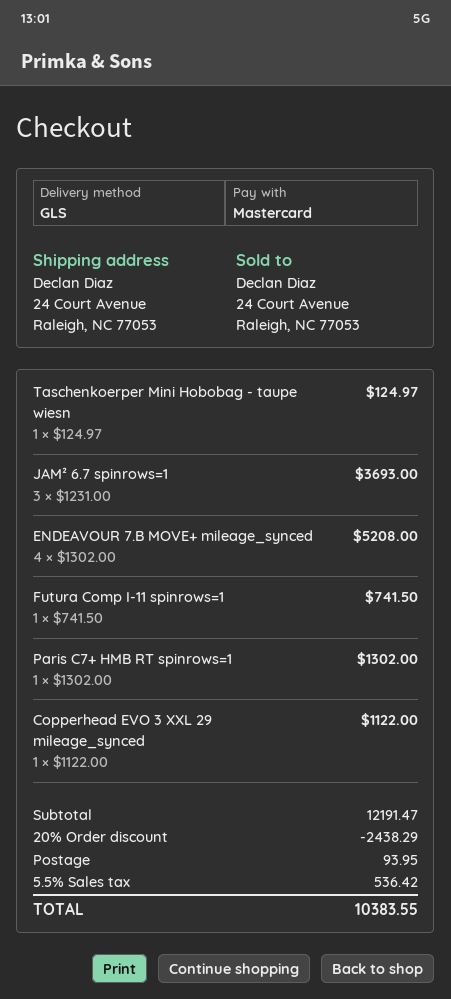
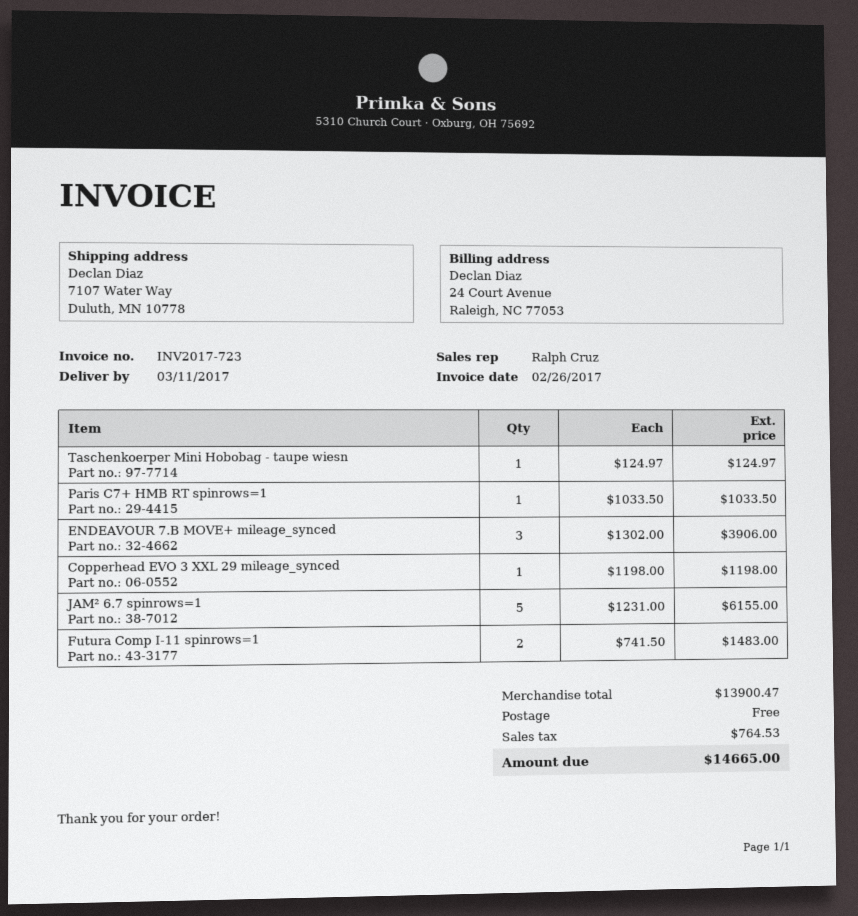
ship to: 24 Court Avenue, Raleigh, NC 77053 -> 7107 Water Way, Duluth, MN 10778
JAM² 6.7 spinrows=1: 3 x 1231.00 = 3693.00 -> 5 x 1231.00 = 6155.00
ENDEAVOUR 7.B MOVE+ mileage_synced: 4 x 1302.00 = 5208.00 -> 3 x 1302.00 = 3906.00
Futura Comp I-11 spinrows=1: 1 x 741.50 = 741.50 -> 2 x 741.50 = 1483.00
Paris C7+ HMB RT spinrows=1: 1 x 1302.00 = 1302.00 -> 1 x 1033.50 = 1033.50
Copperhead EVO 3 XXL 29 mileage_synced: 1 x 1122.00 = 1122.00 -> 1 x 1198.00 = 1198.00
subtotal: 12191.47 -> 13900.47
discount: 20% = 2438.29 -> none
shipping: 93.95 -> 0.00
tax: 536.42 -> 764.53
total: 10383.55 -> 14665.00

